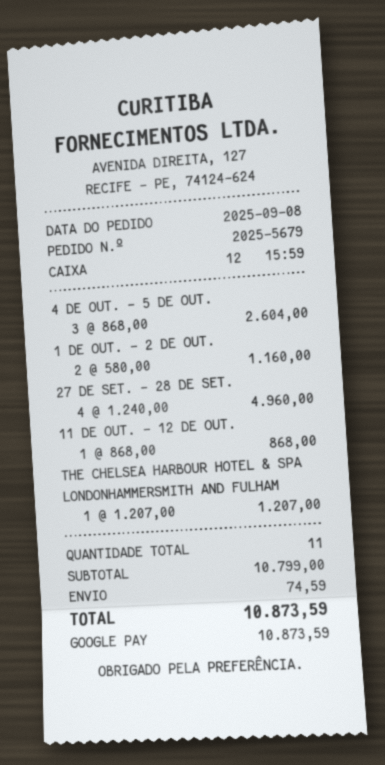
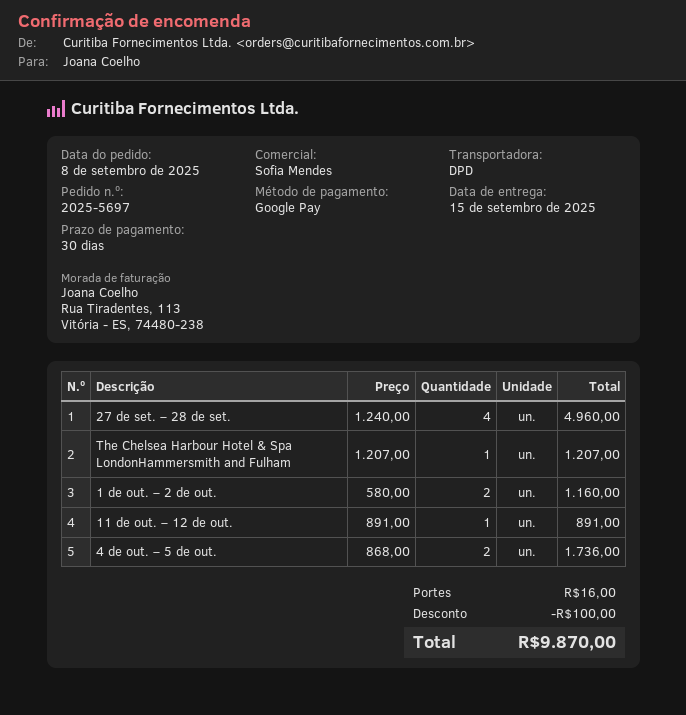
order number: 2025-5679 -> 2025-5697
4 DE OUT. – 5 DE OUT.: 3 x 868.00 = 2604.00 -> 2 x 868.00 = 1736.00
11 DE OUT. – 12 DE OUT.: 1 x 868.00 = 868.00 -> 1 x 891.00 = 891.00
discount: none -> 100.00
shipping: 74.59 -> 16.00
total: 10873.59 -> 9870.00

